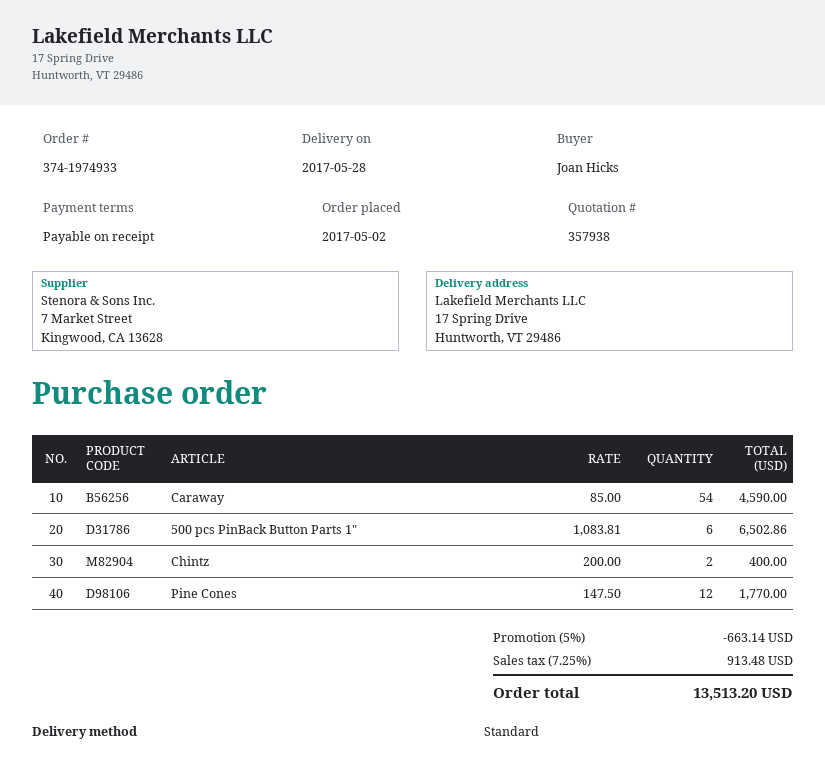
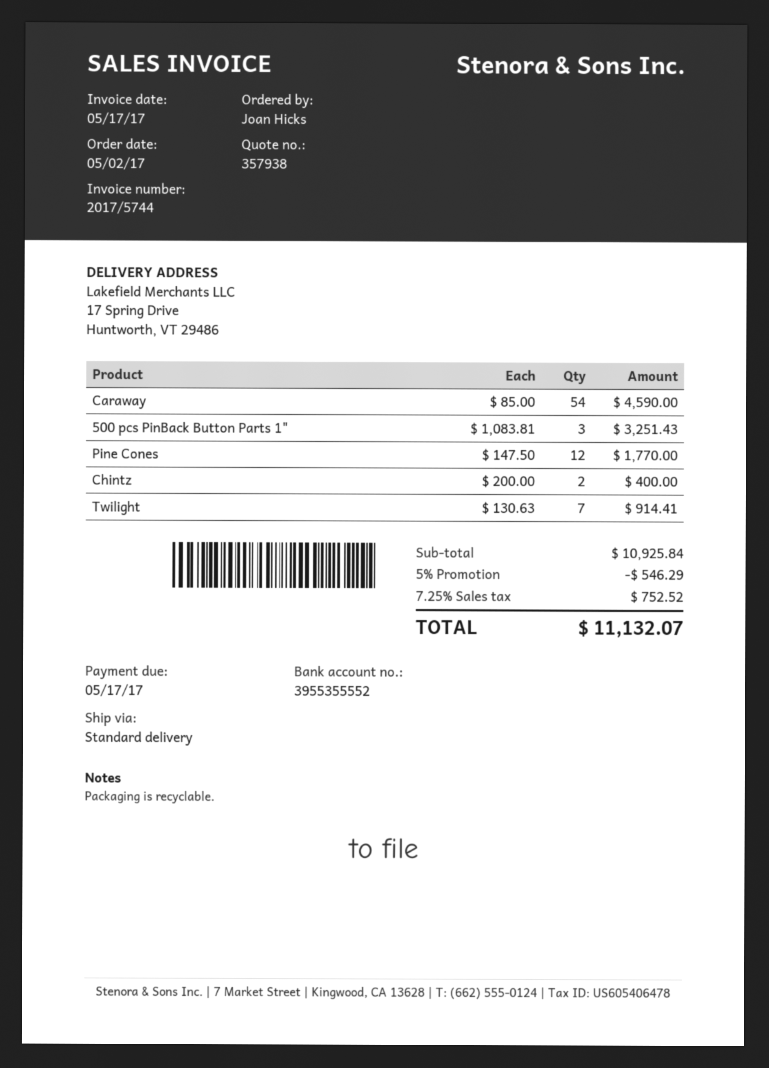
500 pcs PinBack Button Parts 1": 6 x 1083.81 = 6502.86 -> 3 x 1083.81 = 3251.43
Twilight: none -> 7 x 130.63 = 914.41
discount: 5% = 663.14 -> 5% = 546.29
tax: 7.25% = 913.48 -> 7.25% = 752.52
total: 13513.20 -> 11132.07

